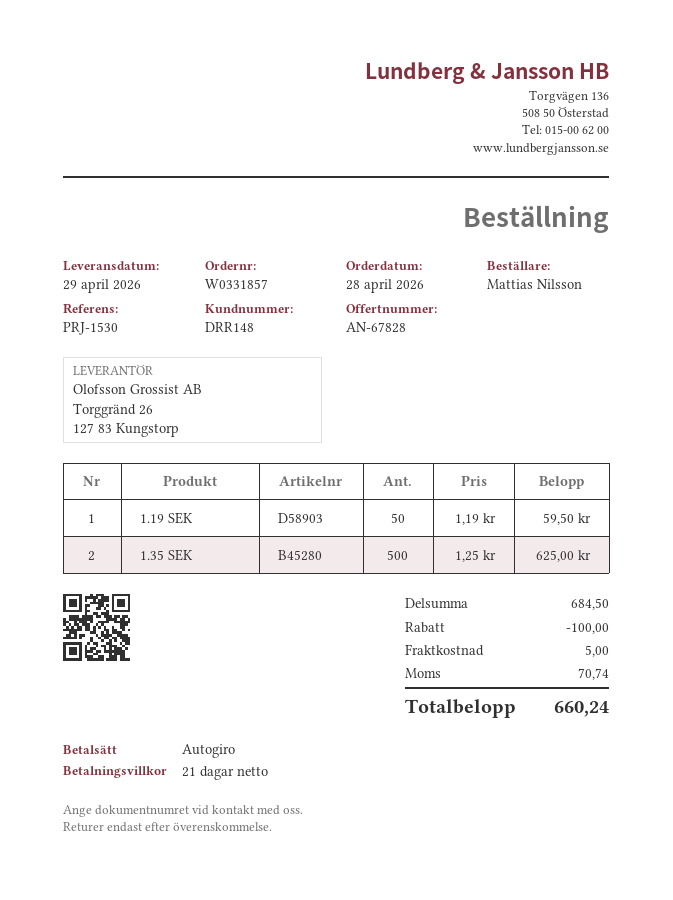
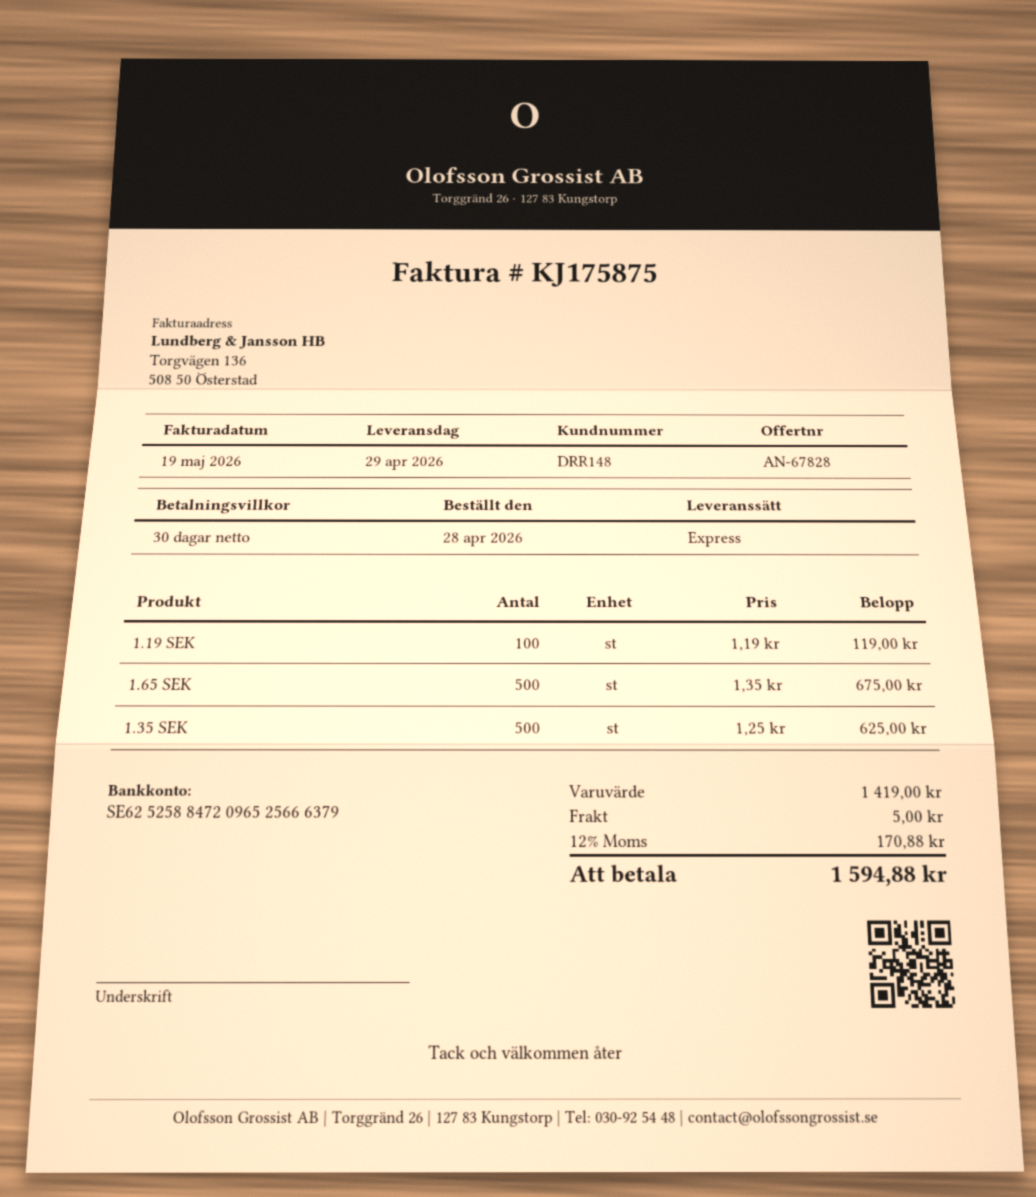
payment terms: 21 days -> 30 days
1.19 SEK: 50 x 1.19 = 59.50 -> 100 x 1.19 = 119.00
1.65 SEK: none -> 500 x 1.35 = 675.00
subtotal: 684.50 -> 1419.00
discount: 100.00 -> none
tax: 70.74 -> 170.88
total: 660.24 -> 1594.88

